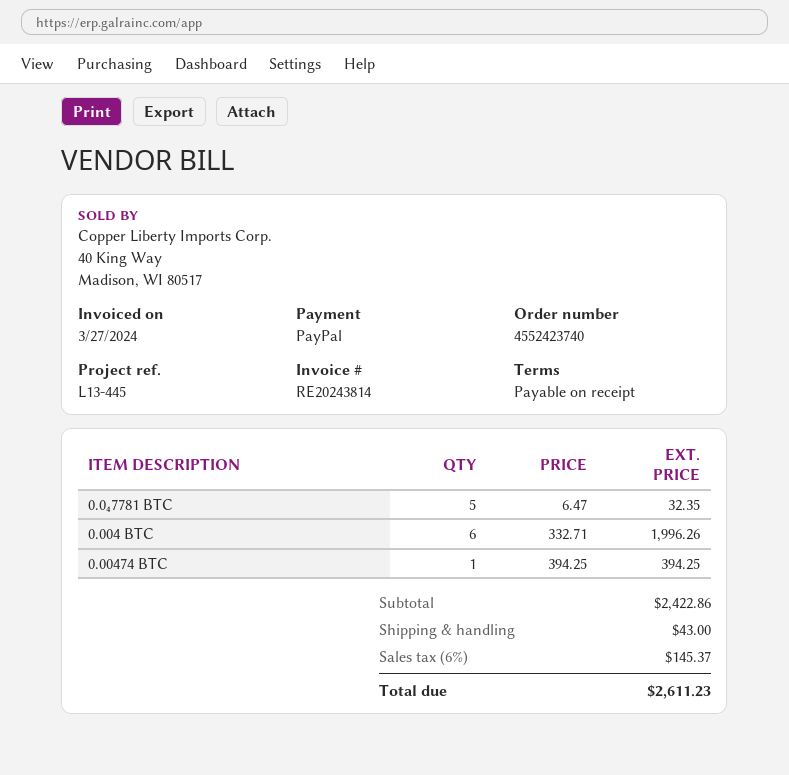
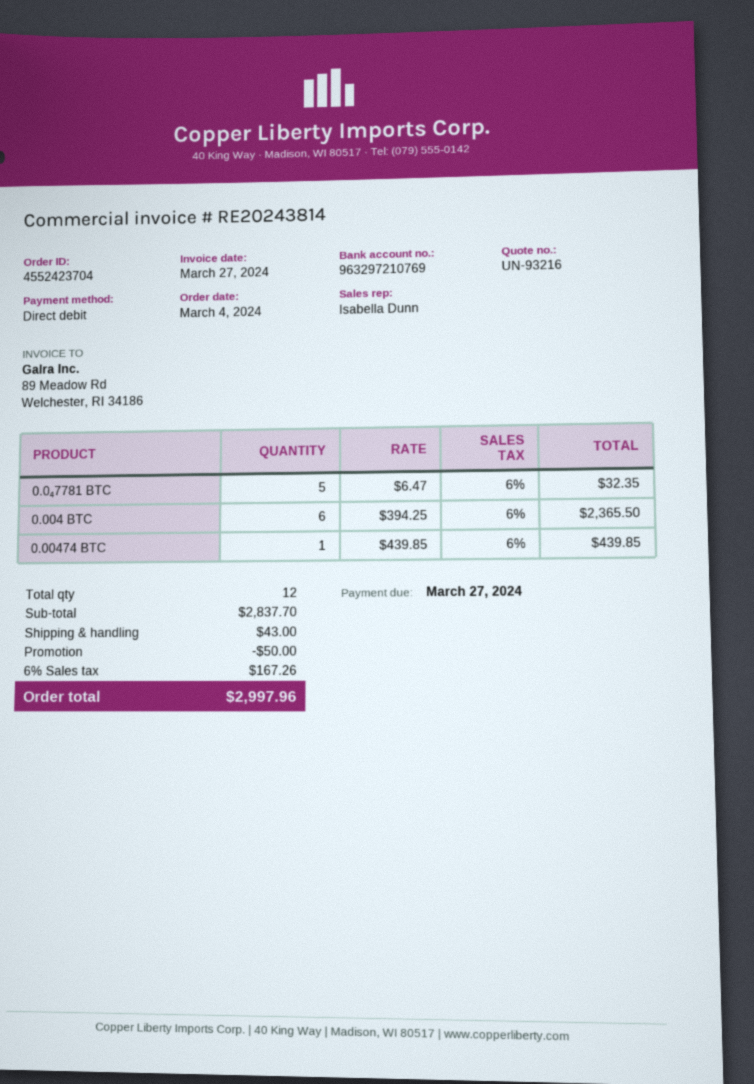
order number: 4552423740 -> 4552423704
payment method: PayPal -> direct debit
0.004 BTC: 6 x 332.71 = 1996.26 -> 6 x 394.25 = 2365.50
0.00474 BTC: 1 x 394.25 = 394.25 -> 1 x 439.85 = 439.85
subtotal: 2422.86 -> 2837.70
discount: none -> 50.00
tax: 6% = 145.37 -> 6% = 167.26
total: 2611.23 -> 2997.96

